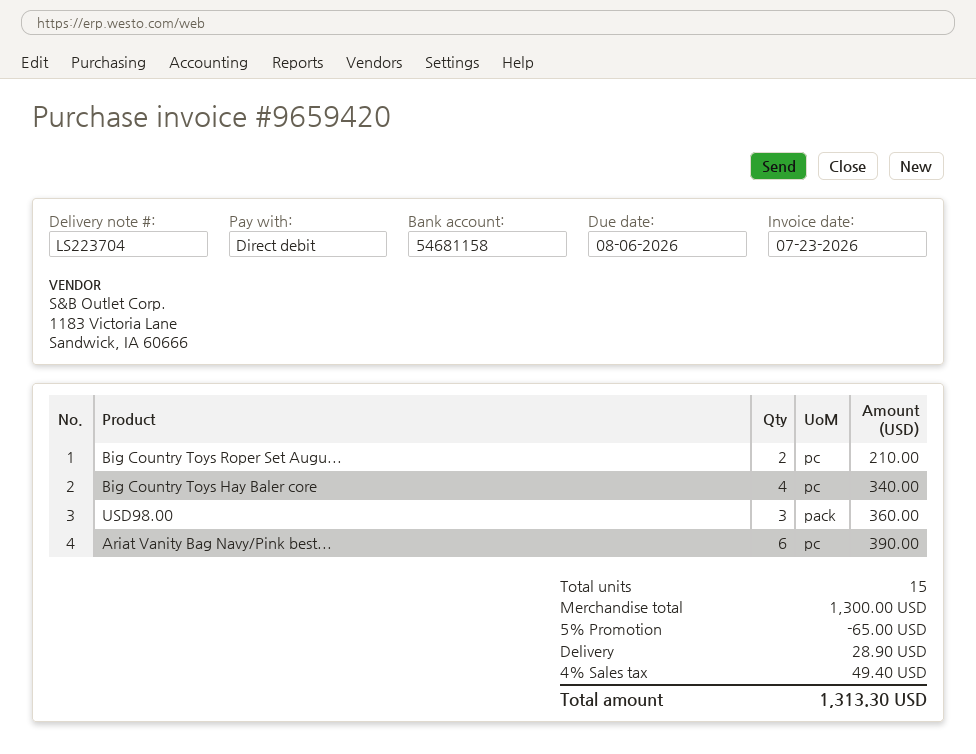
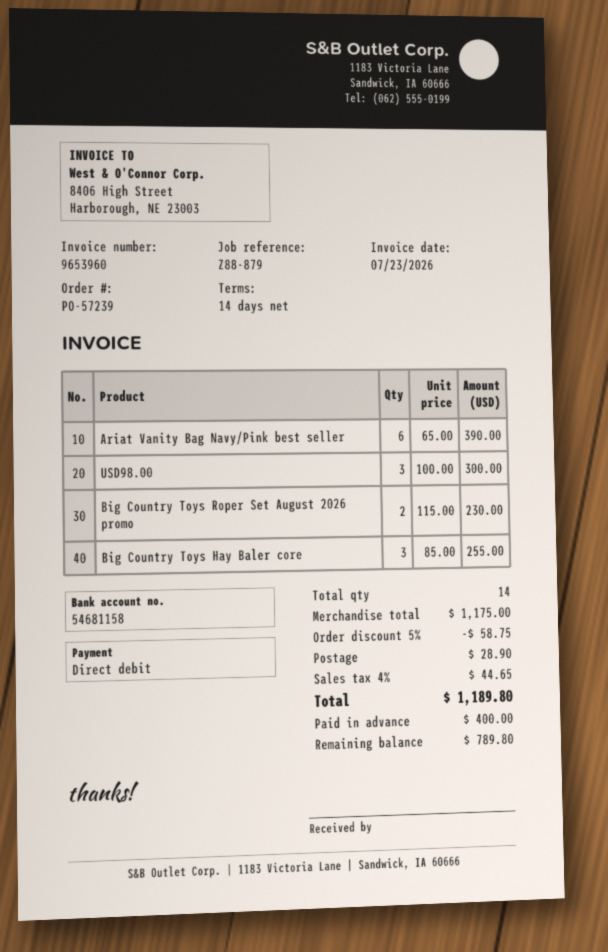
invoice number: 9659420 -> 9653960
Big Country Toys Roper Set Augu...: 2 for 210.00 -> 2 for 230.00
Big Country Toys Hay Baler core: 4 for 340.00 -> 3 for 255.00
USD98.00: 3 for 360.00 -> 3 for 300.00
total quantity: 15 -> 14
subtotal: 1300.00 -> 1175.00
discount: 5% = 65.00 -> 5% = 58.75
tax: 4% = 49.40 -> 4% = 44.65
total: 1313.30 -> 1189.80

